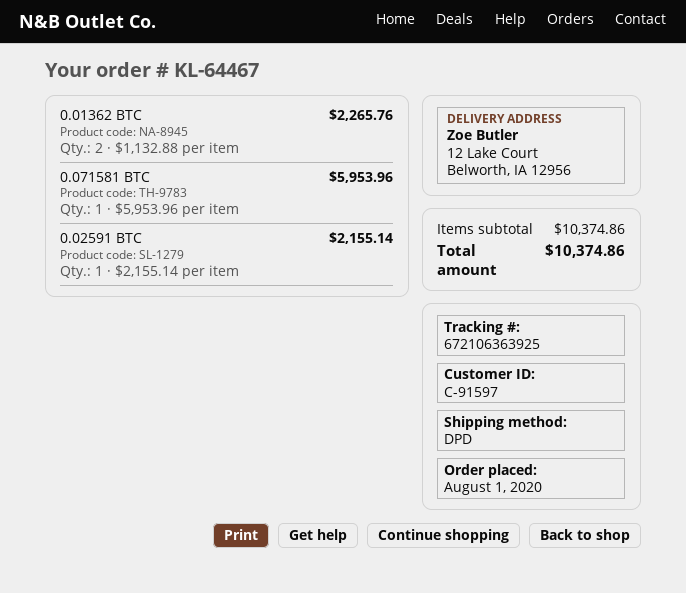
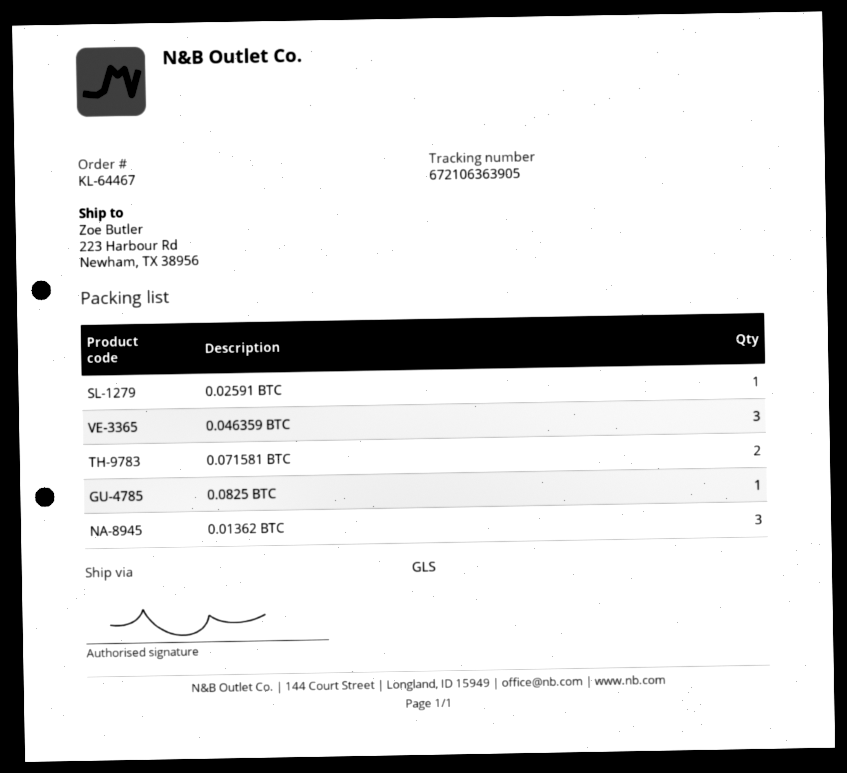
shipping method: DPD -> GLS
tracking number: 672106363925 -> 672106363905
ship to: 12 Lake Court, Belworth, IA 12956 -> 223 Harbour Rd, Newham, TX 38956
0.01362 BTC: 2 -> 3
0.071581 BTC: 1 -> 2
0.046359 BTC: none -> 3
0.0825 BTC: none -> 1

